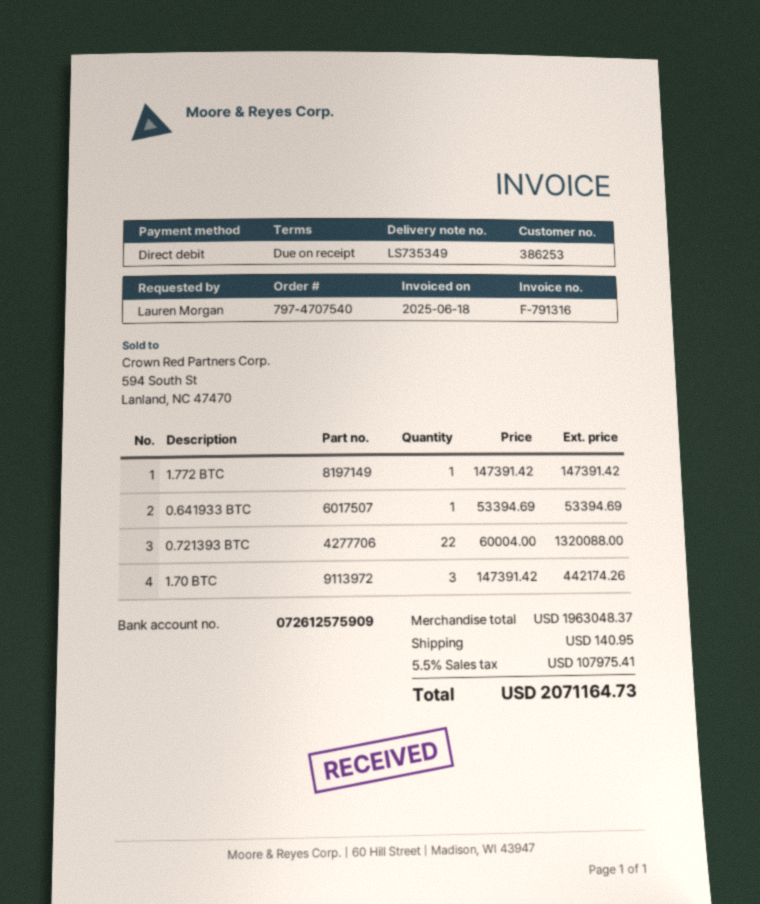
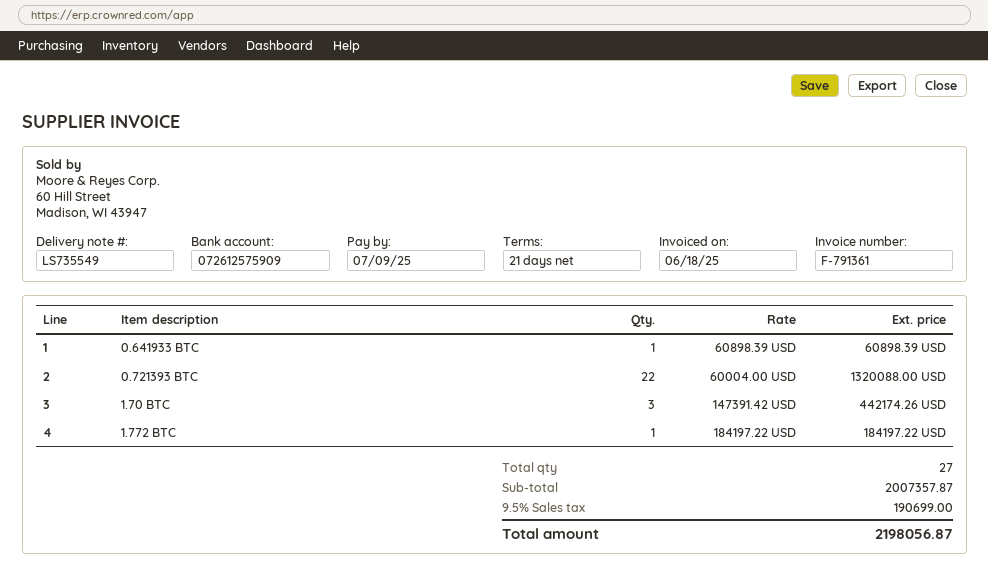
delivery note number: LS735349 -> LS735549
invoice number: F-791316 -> F-791361
payment terms: on receipt -> 21 days
1.772 BTC: 1 x 147391.42 = 147391.42 -> 1 x 184197.22 = 184197.22
0.641933 BTC: 1 x 53394.69 = 53394.69 -> 1 x 60898.39 = 60898.39
subtotal: 1963048.37 -> 2007357.87
shipping: 140.95 -> none
tax: 5.5% = 107975.41 -> 9.5% = 190699.00
total: 2071164.73 -> 2198056.87

